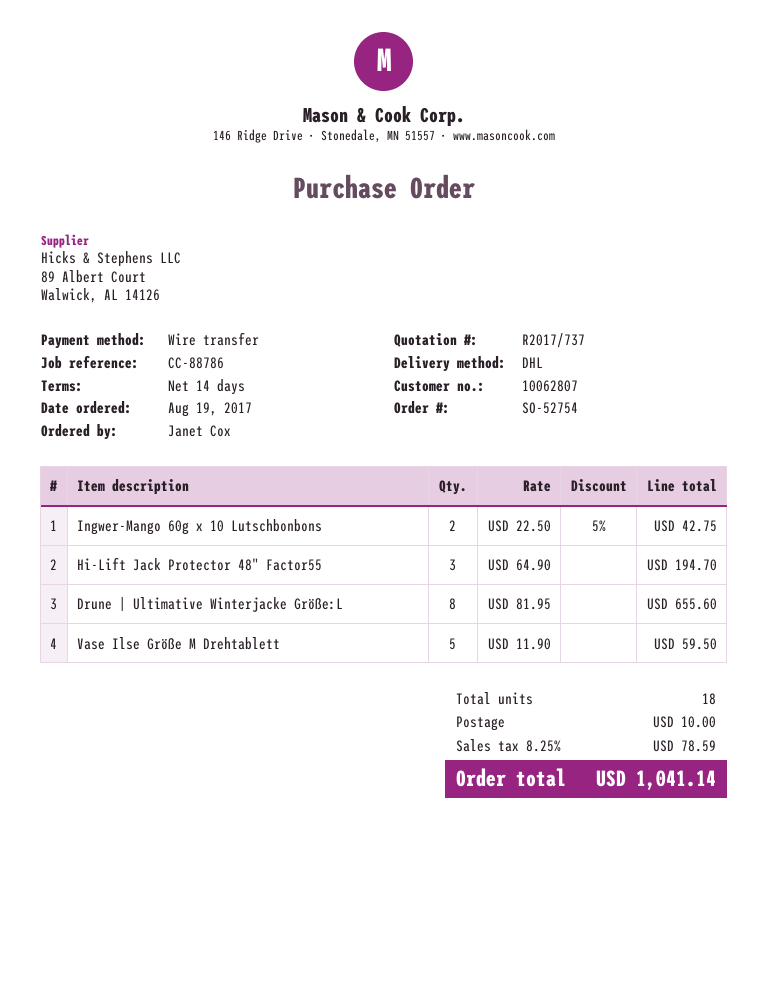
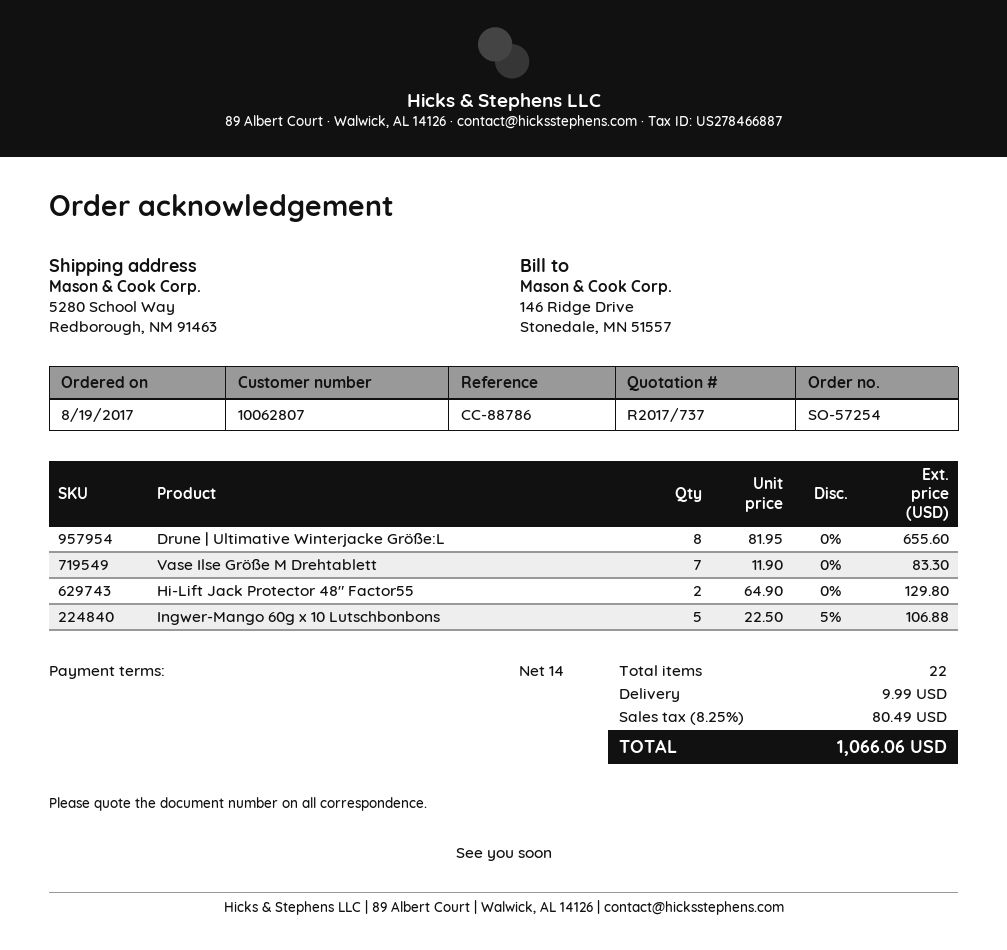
order number: SO-52754 -> SO-57254
Ingwer-Mango 60g x 10 Lutschbonbons: 2 x 22.50 - 5% = 42.75 -> 5 x 22.50 - 5% = 106.88
Hi-Lift Jack Protector 48" Factor55: 3 x 64.90 = 194.70 -> 2 x 64.90 = 129.80
Vase Ilse Größe M Drehtablett: 5 x 11.90 = 59.50 -> 7 x 11.90 = 83.30
total quantity: 18 -> 22
shipping: 10.00 -> 9.99
tax: 8.25% = 78.59 -> 8.25% = 80.49
total: 1041.14 -> 1066.06

